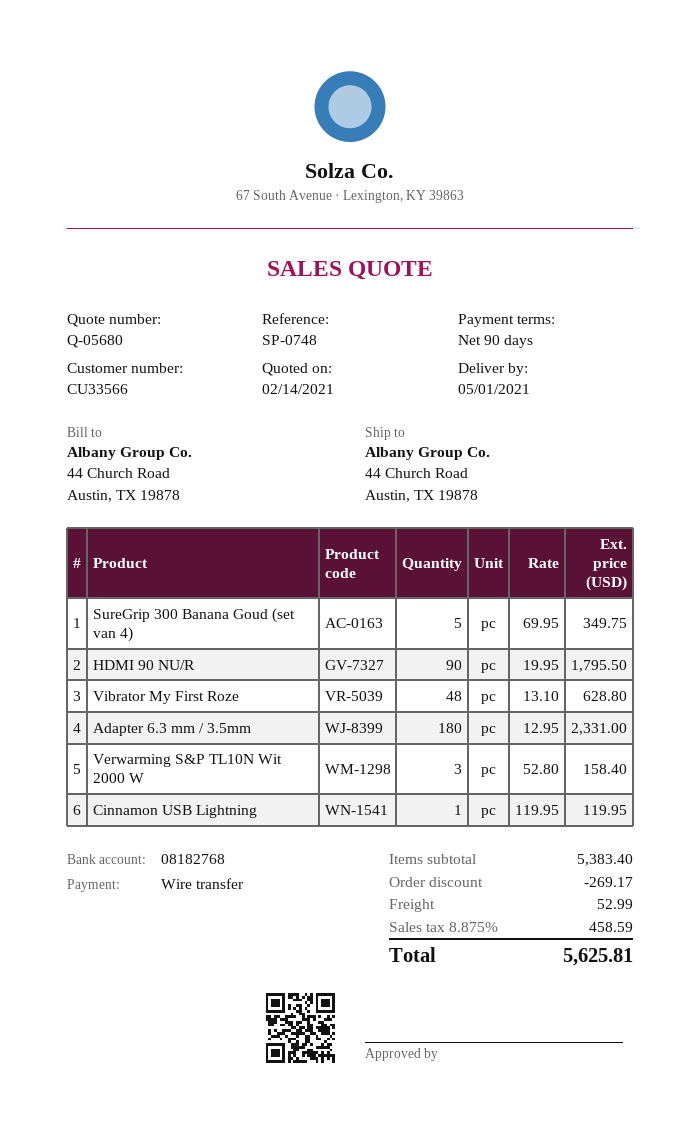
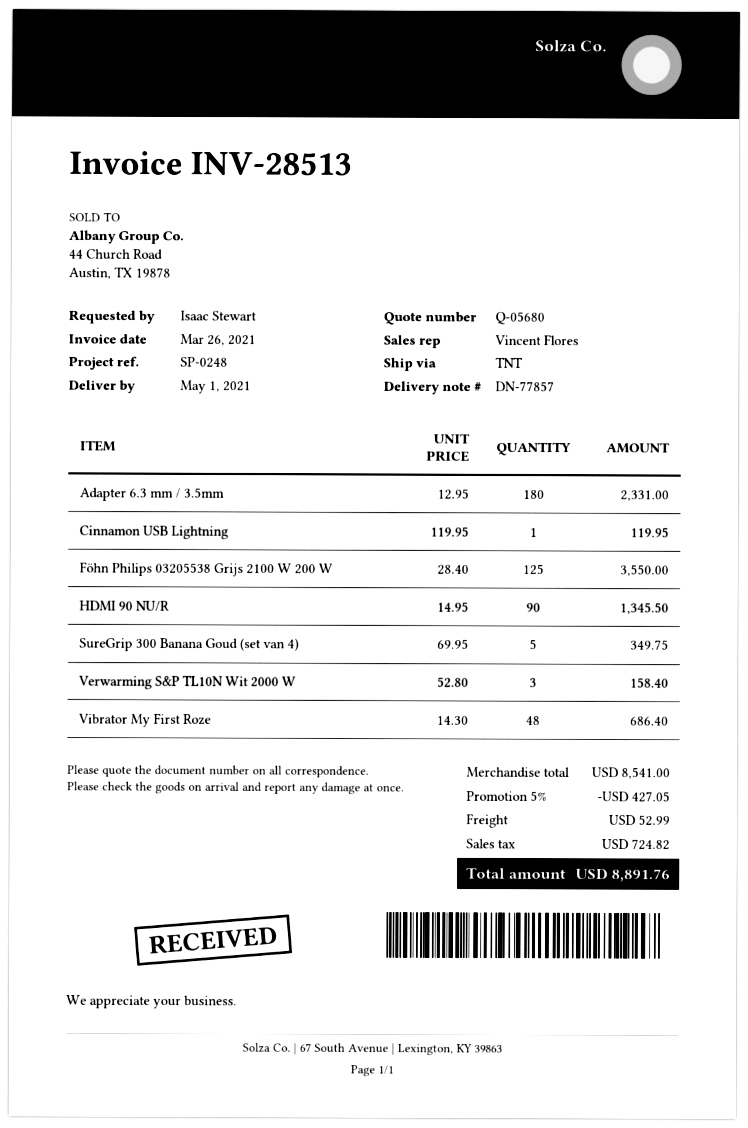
reference: SP-0748 -> SP-0248
HDMI 90 NU/R: 90 x 19.95 = 1795.50 -> 90 x 14.95 = 1345.50
Vibrator My First Roze: 48 x 13.10 = 628.80 -> 48 x 14.30 = 686.40
Föhn Philips 03205538 Grijs 2100 W 200 W: none -> 125 x 28.40 = 3550.00
subtotal: 5383.40 -> 8541.00
discount: 269.17 -> 427.05
tax: 458.59 -> 724.82
total: 5625.81 -> 8891.76

